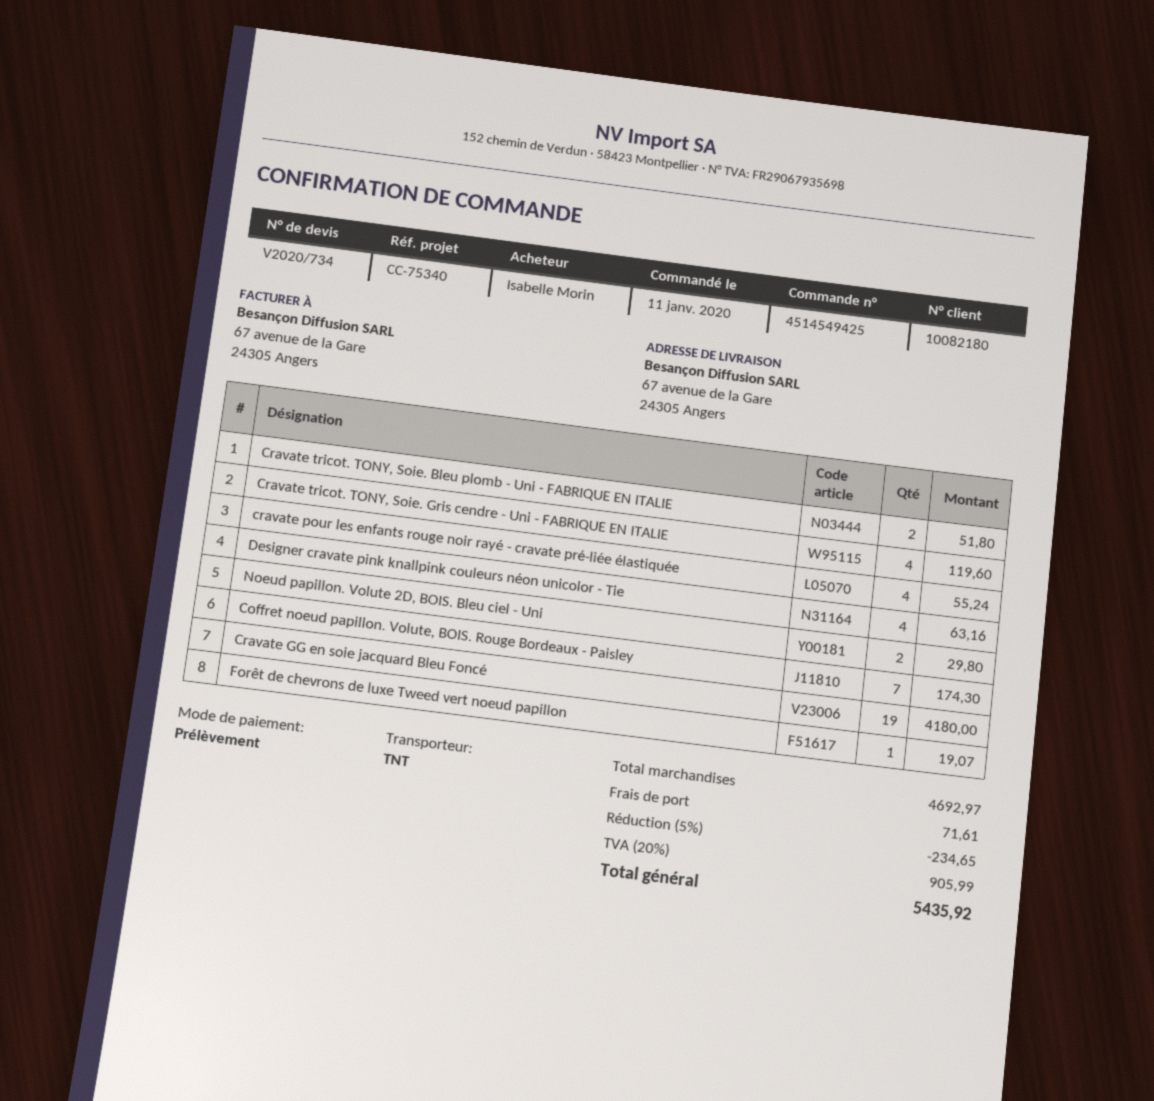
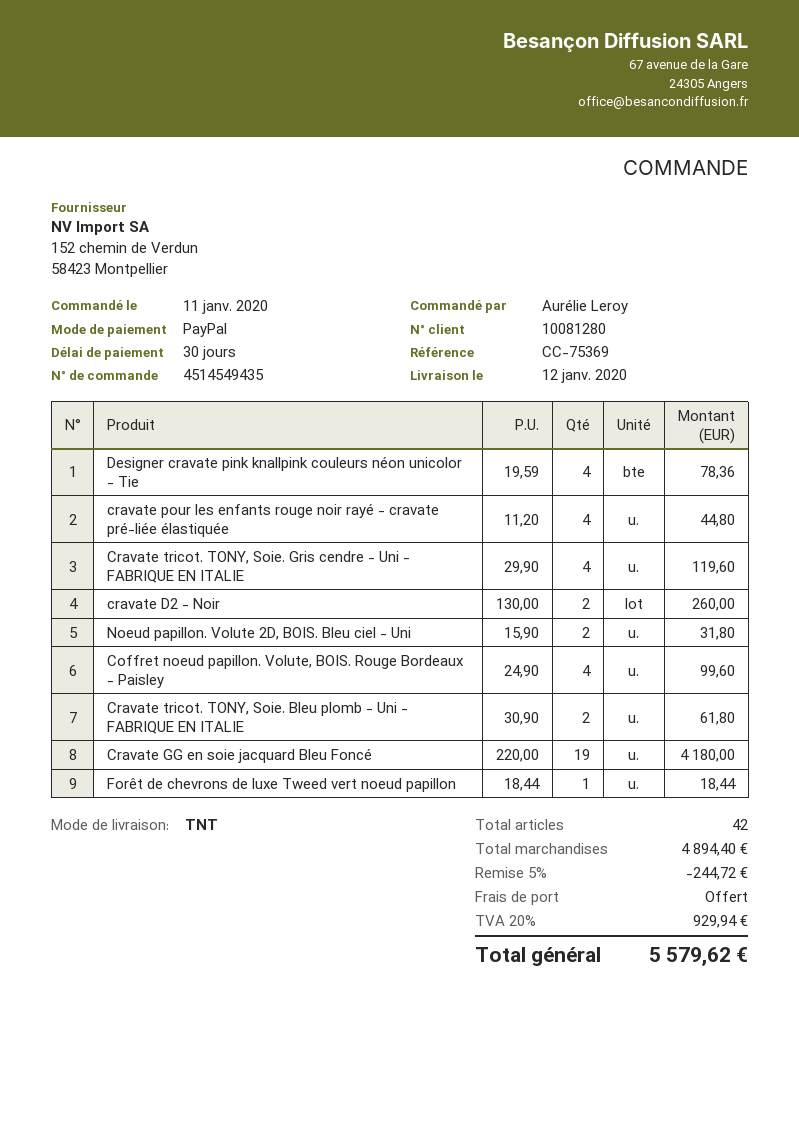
order number: 4514549425 -> 4514549435
customer number: 10082180 -> 10081280
reference: CC-75340 -> CC-75369
ordered by: Isabelle Morin -> Aurélie Leroy
payment method: direct debit -> PayPal
Cravate tricot. TONY, Soie. Bleu plomb - Uni - FABRIQUE EN ITALIE: 2 for 51.80 -> 2 for 61.80
cravate pour les enfants rouge noir rayé - cravate pré-liée élastiquée: 4 for 55.24 -> 4 for 44.80
Designer cravate pink knallpink couleurs néon unicolor - Tie: 4 for 63.16 -> 4 for 78.36
Noeud papillon. Volute 2D, BOIS. Bleu ciel - Uni: 2 for 29.80 -> 2 for 31.80
Coffret noeud papillon. Volute, BOIS. Rouge Bordeaux - Paisley: 7 for 174.30 -> 4 for 99.60
Forêt de chevrons de luxe Tweed vert noeud papillon: 1 for 19.07 -> 1 for 18.44
cravate D2 - Noir: none -> 2 for 260.00
subtotal: 4692.97 -> 4894.40
discount: 5% = 234.65 -> 5% = 244.72
shipping: 71.61 -> 0.00
tax: 20% = 905.99 -> 20% = 929.94
total: 5435.92 -> 5579.62

